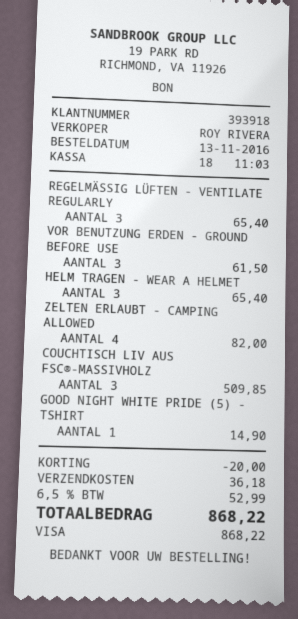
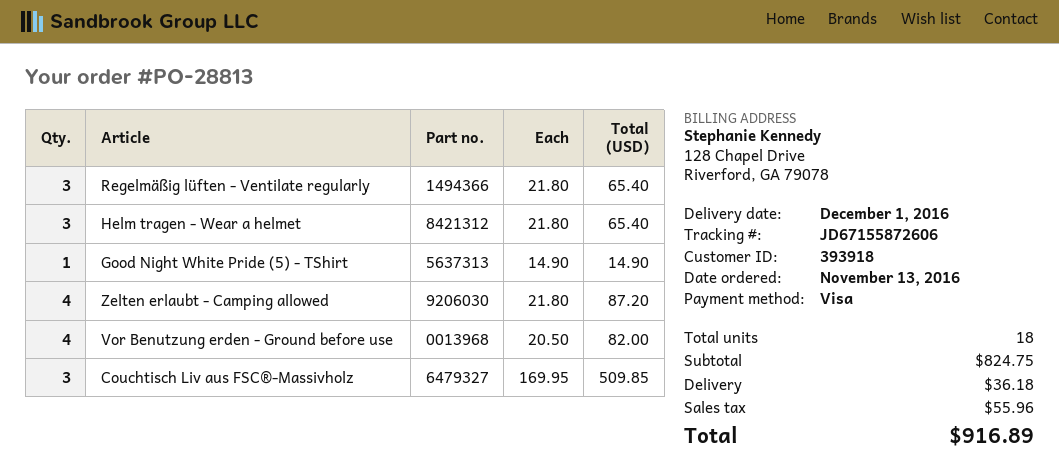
VOR BENUTZUNG ERDEN - GROUND BEFORE USE: 3 for 61.50 -> 4 for 82.00
ZELTEN ERLAUBT - CAMPING ALLOWED: 4 for 82.00 -> 4 for 87.20
discount: 20.00 -> none
tax: 52.99 -> 55.96
total: 868.22 -> 916.89

